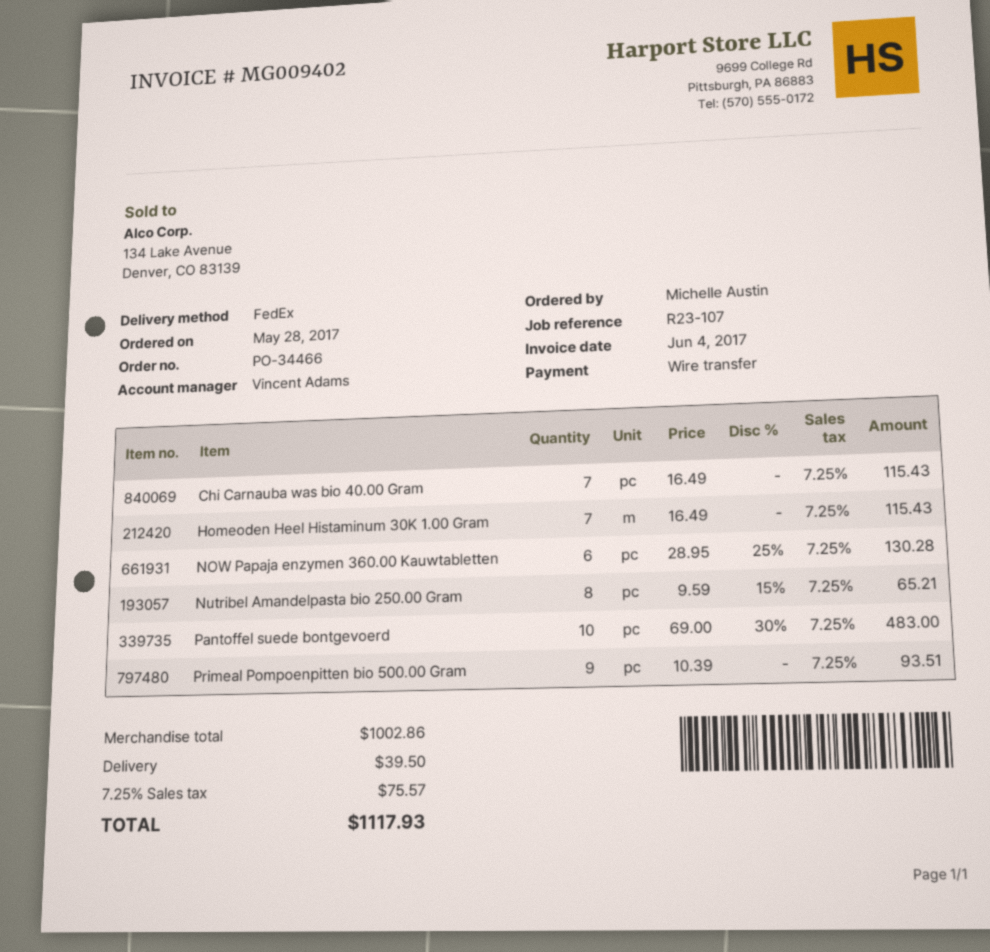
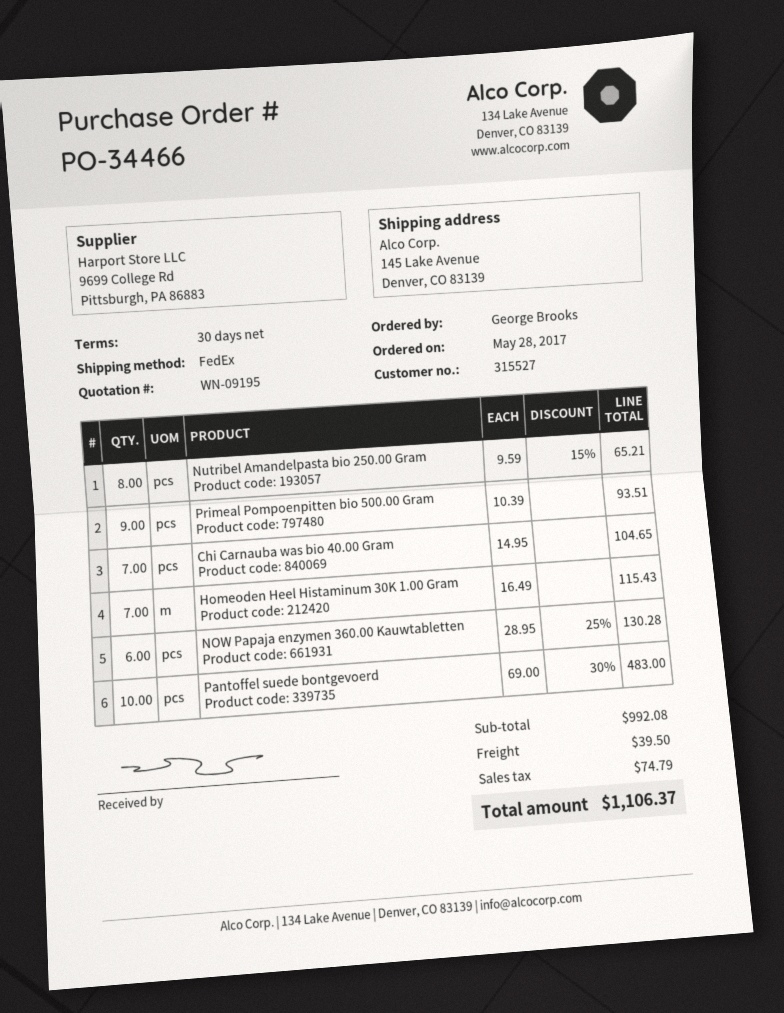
ordered by: Michelle Austin -> George Brooks
Chi Carnauba was bio 40.00 Gram: 7 x 16.49 = 115.43 -> 7 x 14.95 = 104.65
subtotal: 1002.86 -> 992.08
tax: 75.57 -> 74.79
total: 1117.93 -> 1106.37

